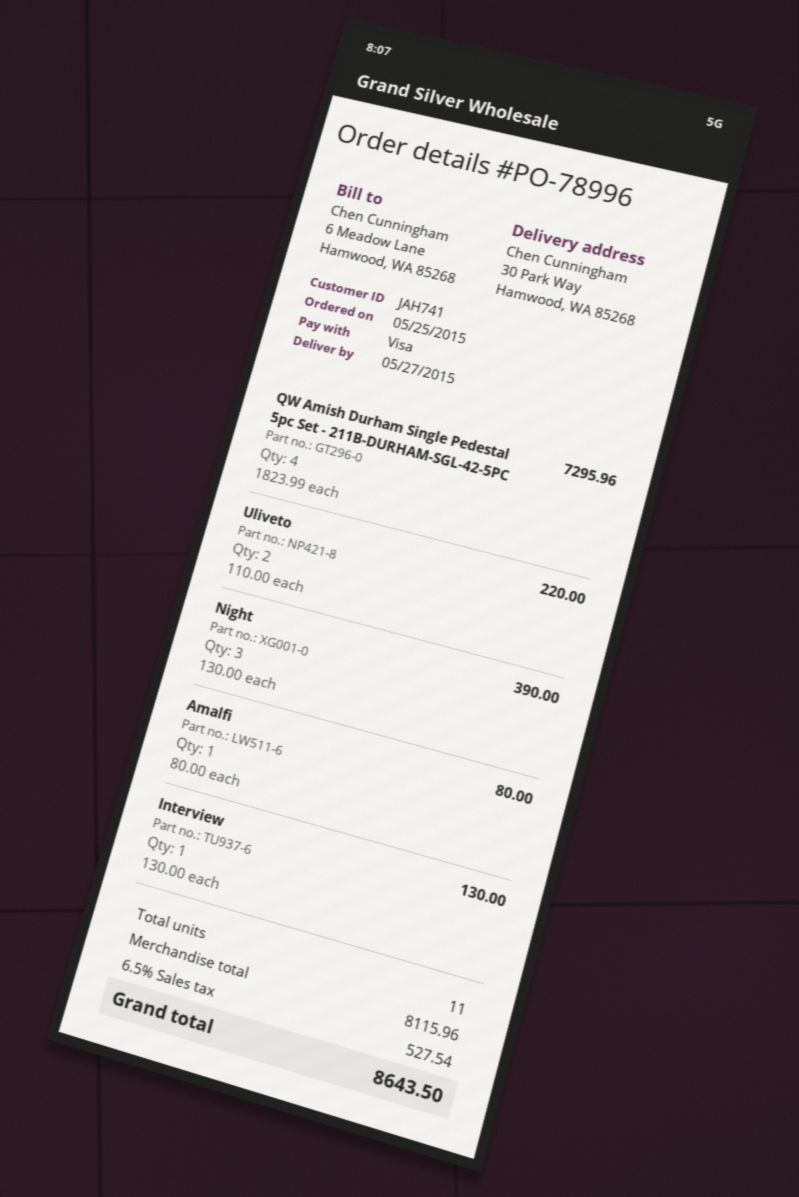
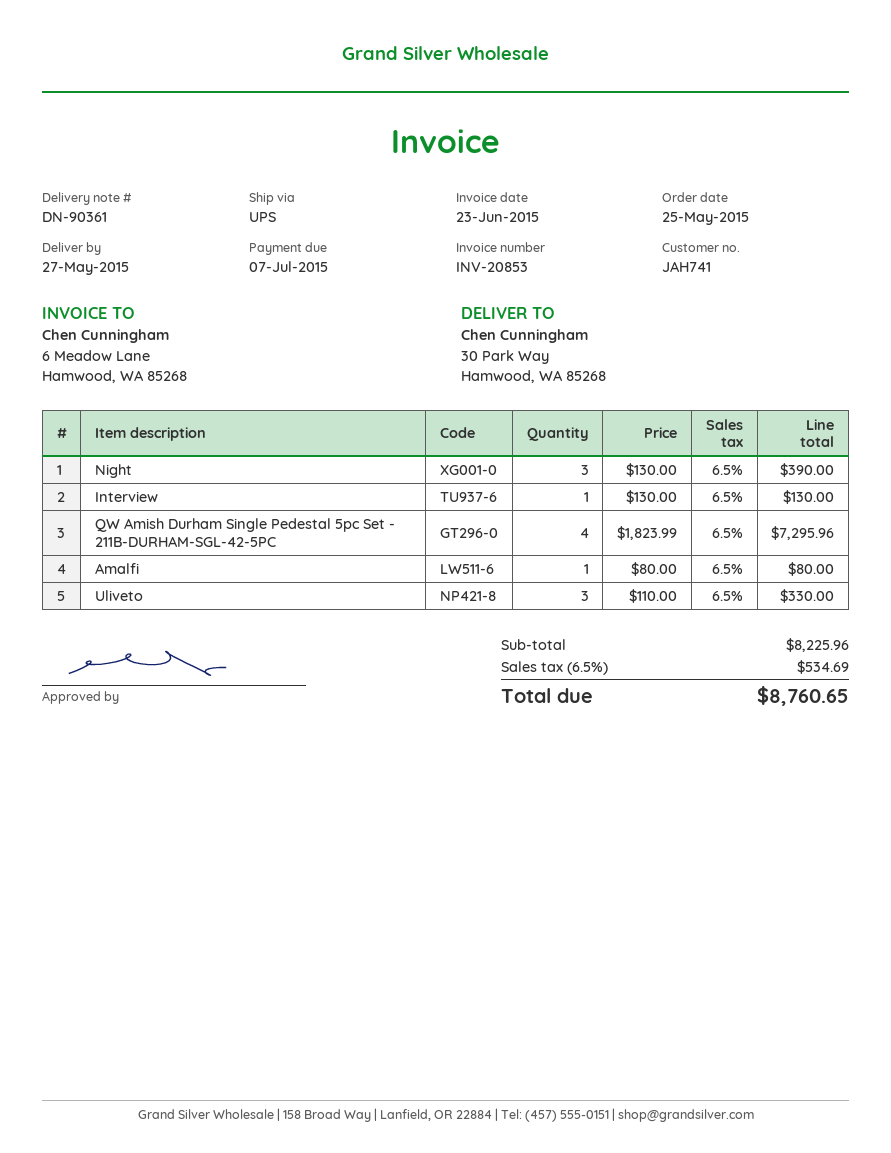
Uliveto: 2 x 110.00 = 220.00 -> 3 x 110.00 = 330.00
subtotal: 8115.96 -> 8225.96
tax: 6.5% = 527.54 -> 6.5% = 534.69
total: 8643.50 -> 8760.65

